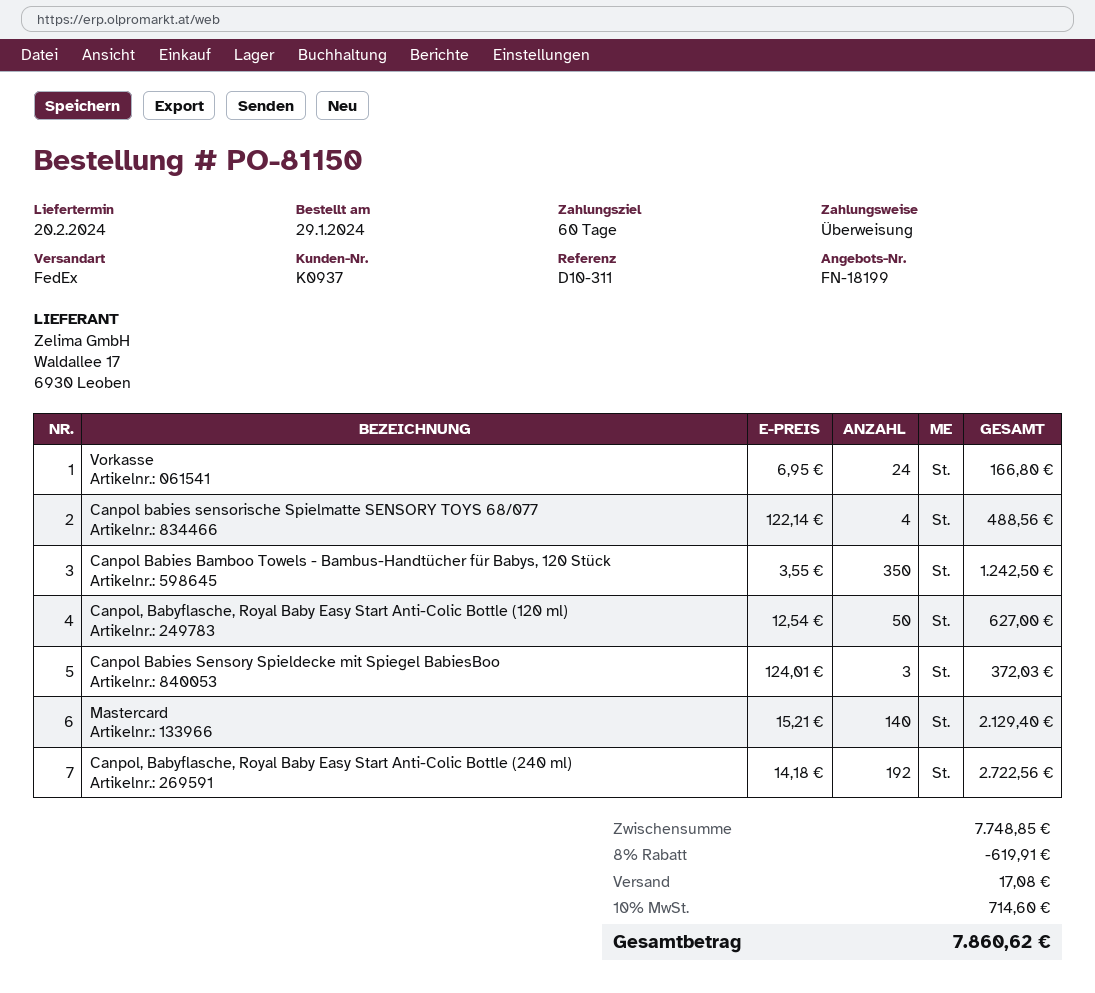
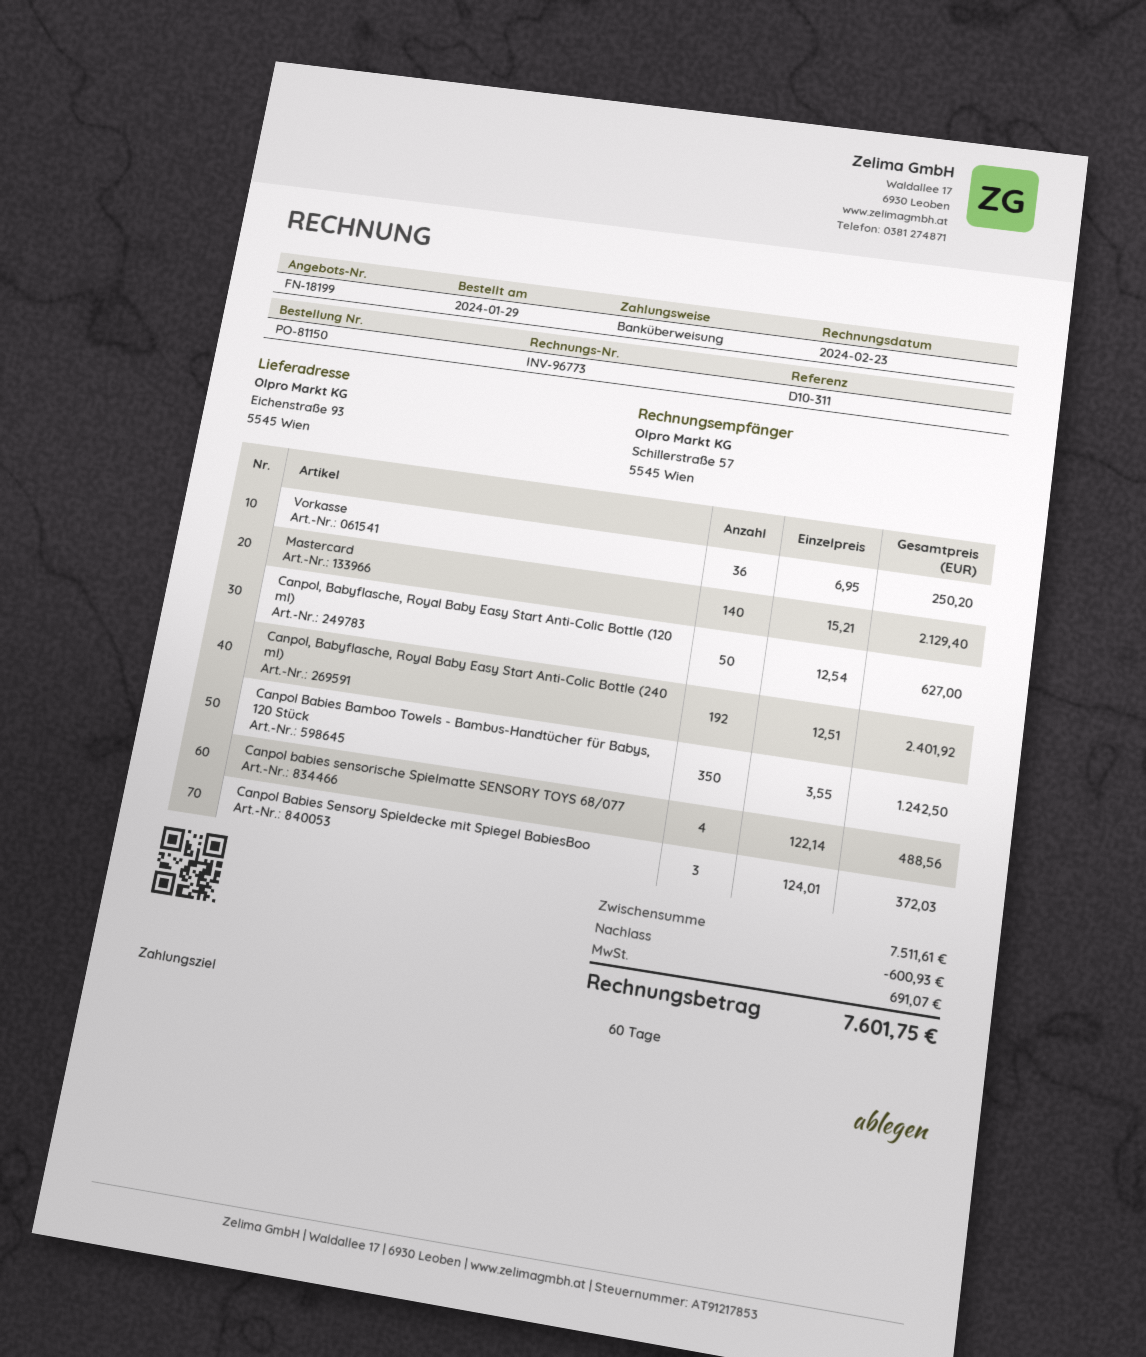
Vorkasse: 24 x 6.95 = 166.80 -> 36 x 6.95 = 250.20
Canpol, Babyflasche, Royal Baby Easy Start Anti-Colic Bottle (240 ml): 192 x 14.18 = 2722.56 -> 192 x 12.51 = 2401.92
subtotal: 7748.85 -> 7511.61
discount: 619.91 -> 600.93
shipping: 17.08 -> none
tax: 714.60 -> 691.07
total: 7860.62 -> 7601.75

